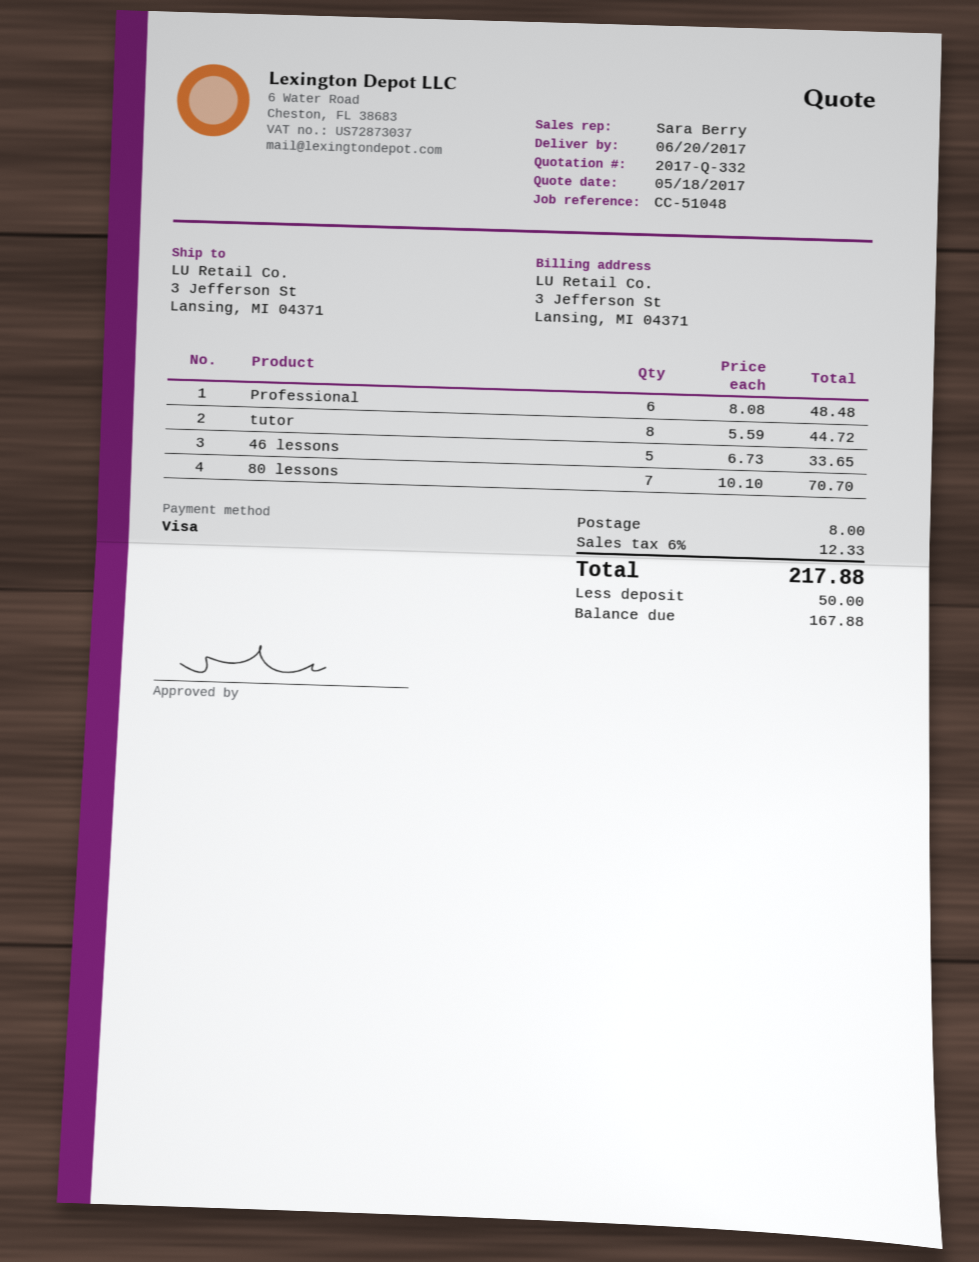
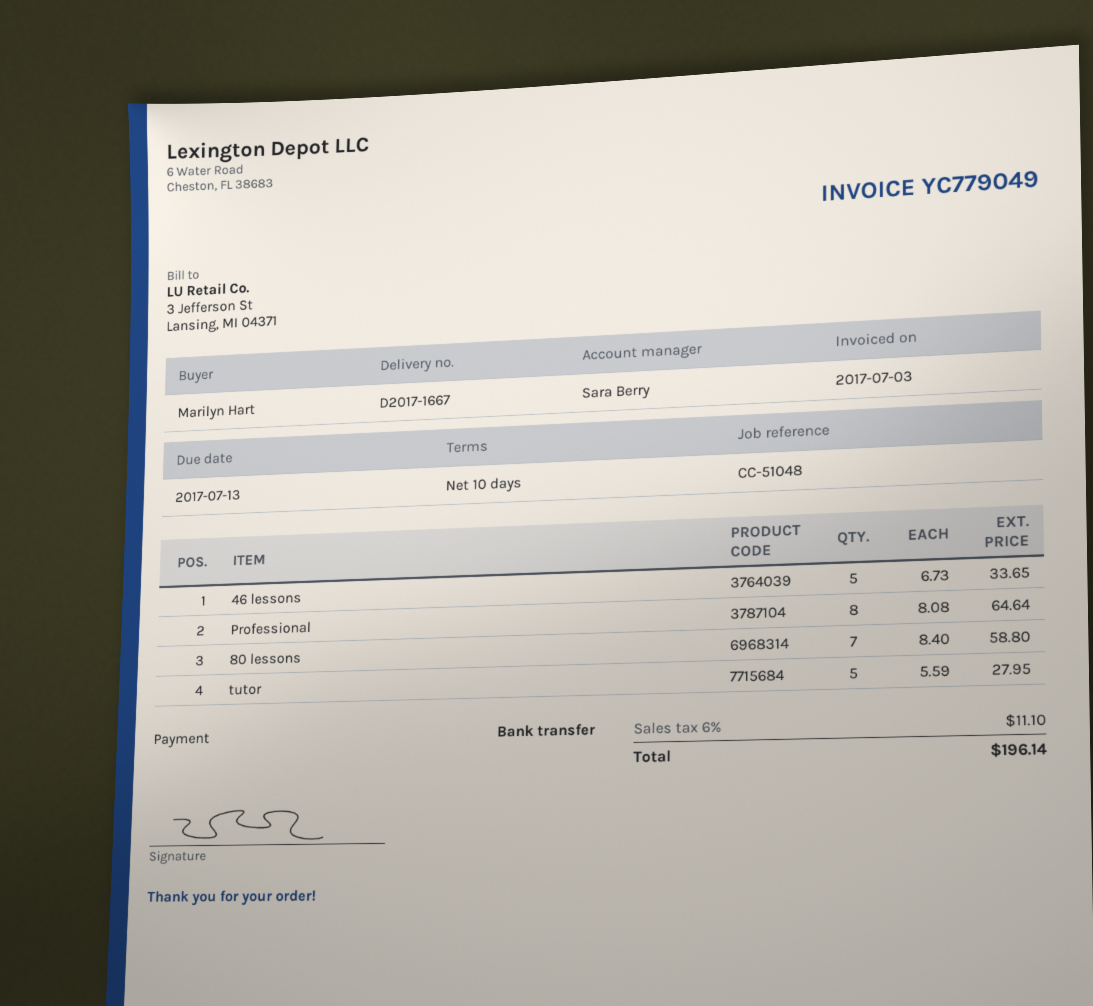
payment method: Visa -> bank transfer
Professional: 6 x 8.08 = 48.48 -> 8 x 8.08 = 64.64
tutor: 8 x 5.59 = 44.72 -> 5 x 5.59 = 27.95
80 lessons: 7 x 10.10 = 70.70 -> 7 x 8.40 = 58.80
shipping: 8.00 -> none
tax: 6% = 12.33 -> 6% = 11.10
total: 217.88 -> 196.14

